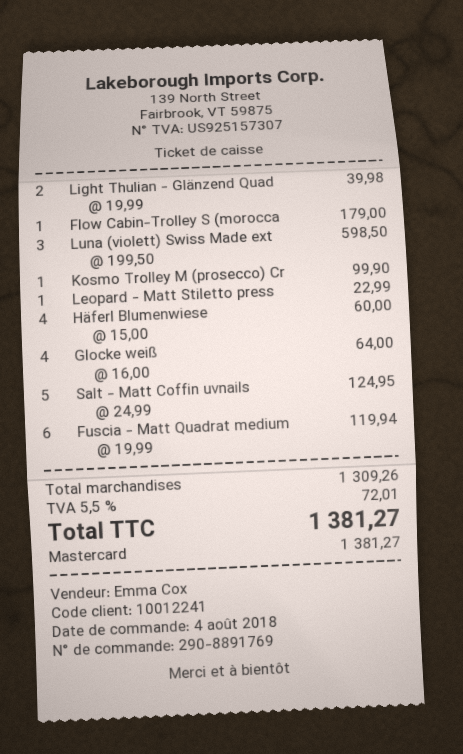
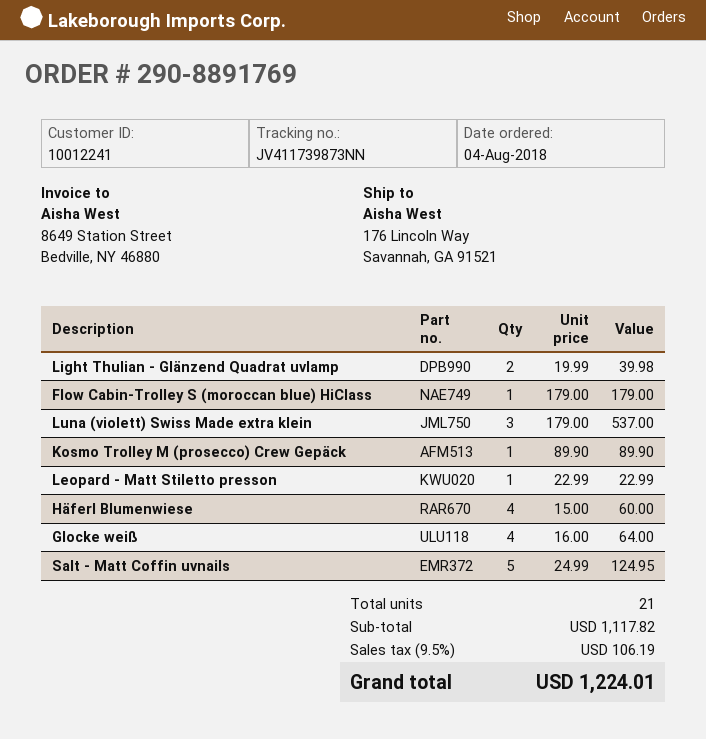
Luna (violett) Swiss Made ext: 3 x 199.50 = 598.50 -> 3 x 179.00 = 537.00
Kosmo Trolley M (prosecco) Cr: 1 x 99.90 = 99.90 -> 1 x 89.90 = 89.90
Fuscia - Matt Quadrat medium: 6 x 19.99 = 119.94 -> none
subtotal: 1309.26 -> 1117.82
tax: 5.5% = 72.01 -> 9.5% = 106.19
total: 1381.27 -> 1224.01

